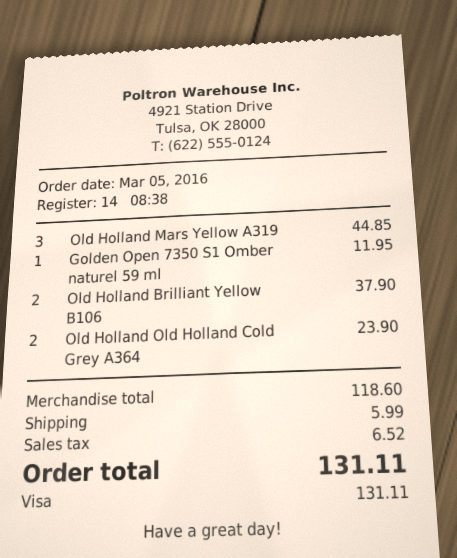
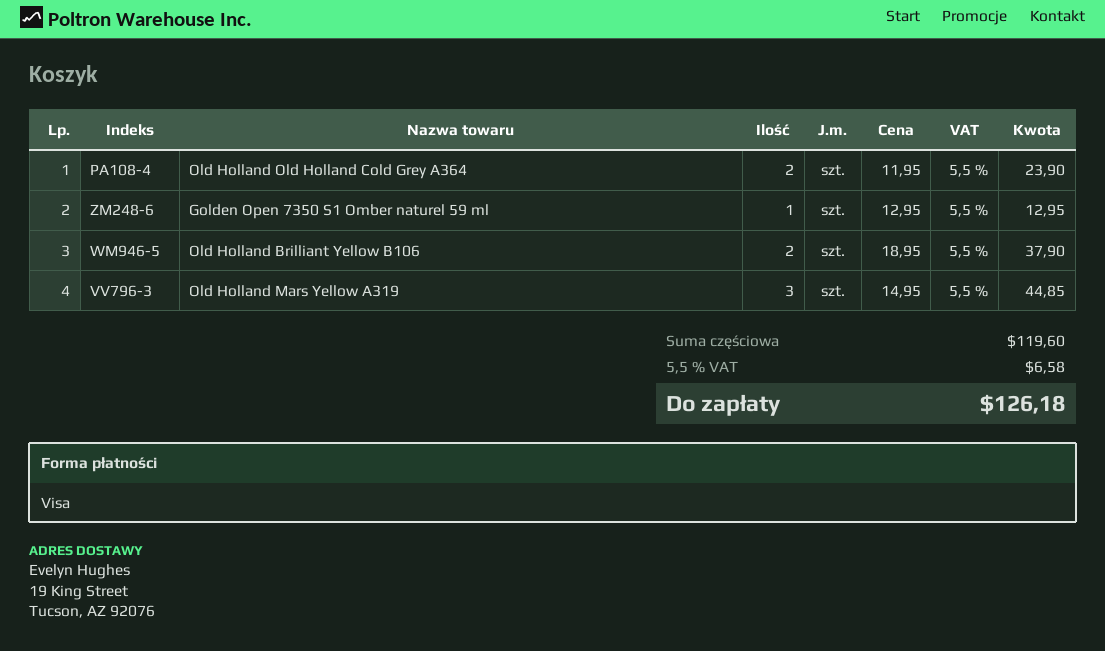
Golden Open 7350 S1 Omber naturel 59 ml: 1 for 11.95 -> 1 for 12.95
subtotal: 118.60 -> 119.60
shipping: 5.99 -> none
tax: 6.52 -> 6.58
total: 131.11 -> 126.18

